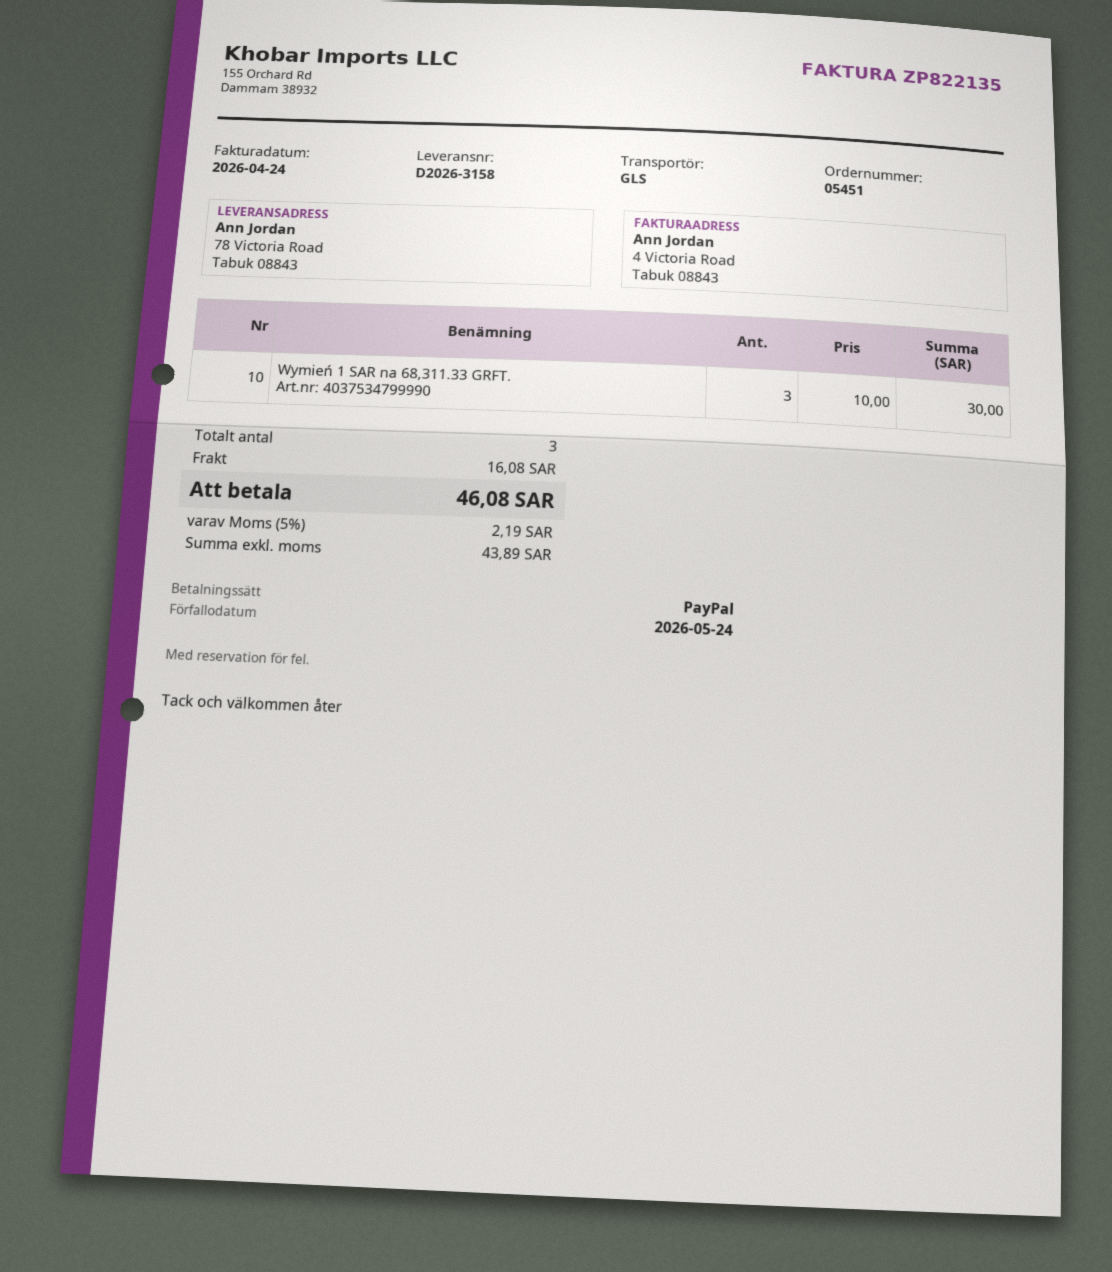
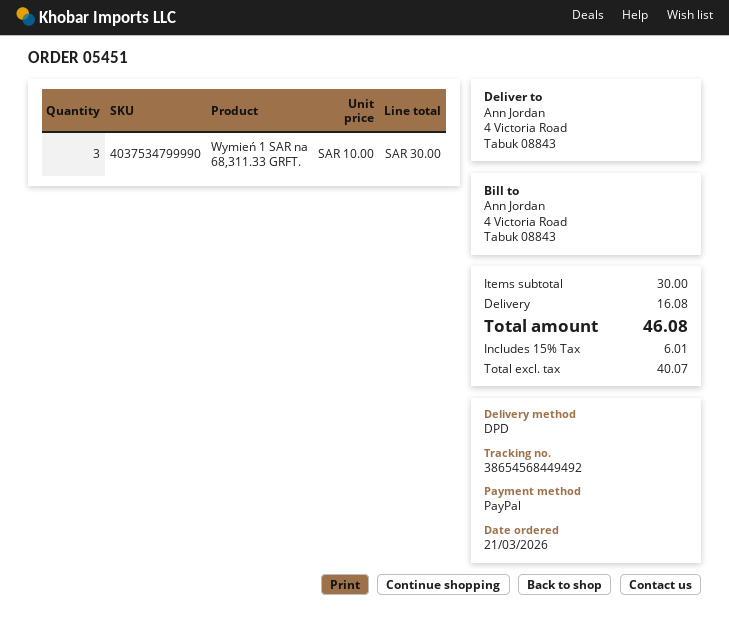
shipping method: GLS -> DPD
ship to: 78 Victoria Road, Tabuk 08843 -> 4 Victoria Road, Tabuk 08843
net: 43.89 -> 40.07
tax: 5% = 2.19 -> 15% = 6.01

